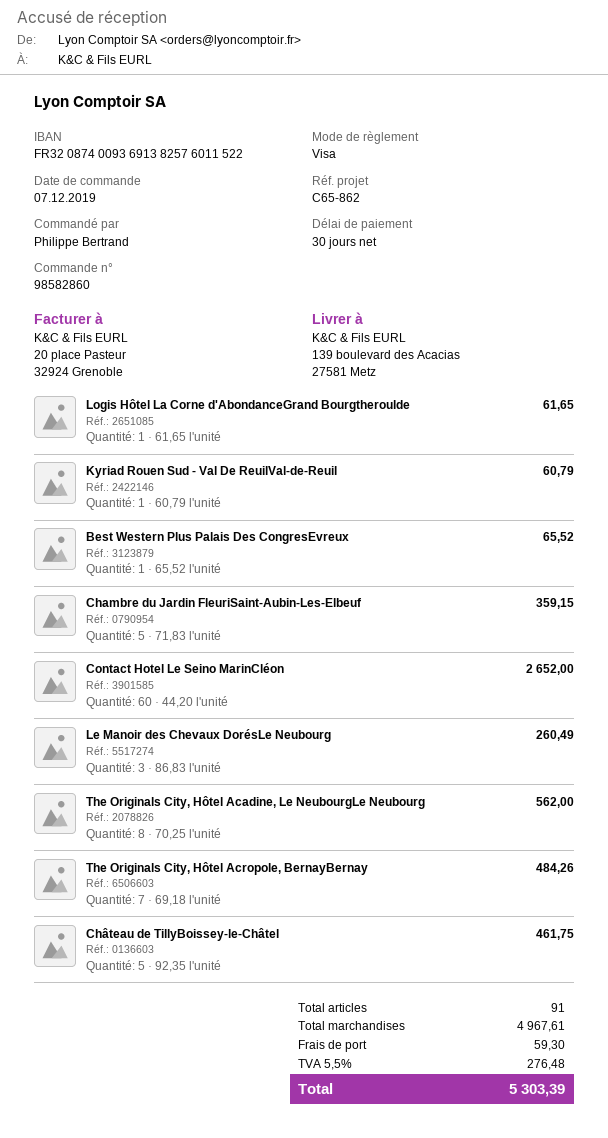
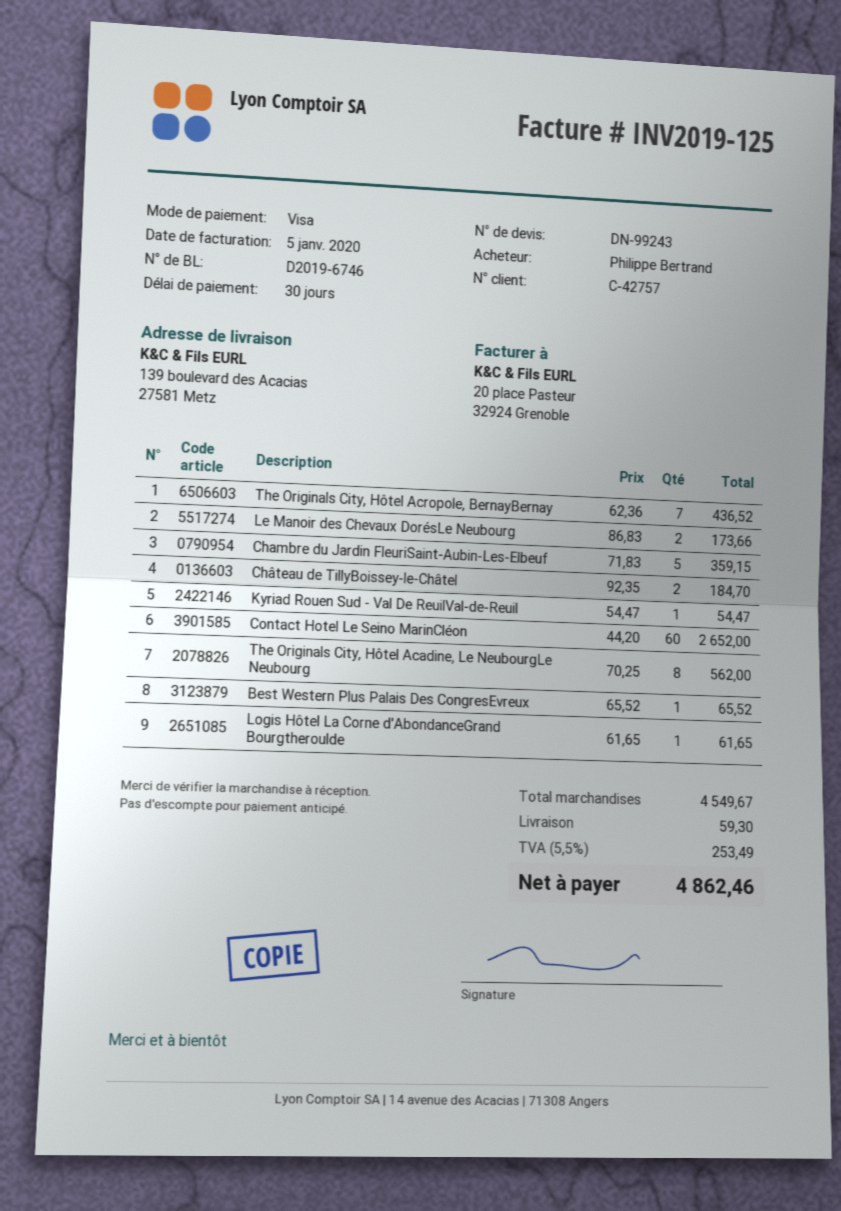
Kyriad Rouen Sud - Val De ReuilVal-de-Reuil: 1 x 60.79 = 60.79 -> 1 x 54.47 = 54.47
Le Manoir des Chevaux DorésLe Neubourg: 3 x 86.83 = 260.49 -> 2 x 86.83 = 173.66
The Originals City, Hôtel Acropole, BernayBernay: 7 x 69.18 = 484.26 -> 7 x 62.36 = 436.52
Château de TillyBoissey-le-Châtel: 5 x 92.35 = 461.75 -> 2 x 92.35 = 184.70
subtotal: 4967.61 -> 4549.67
tax: 5.5% = 276.48 -> 5.5% = 253.49
total: 5303.39 -> 4862.46

